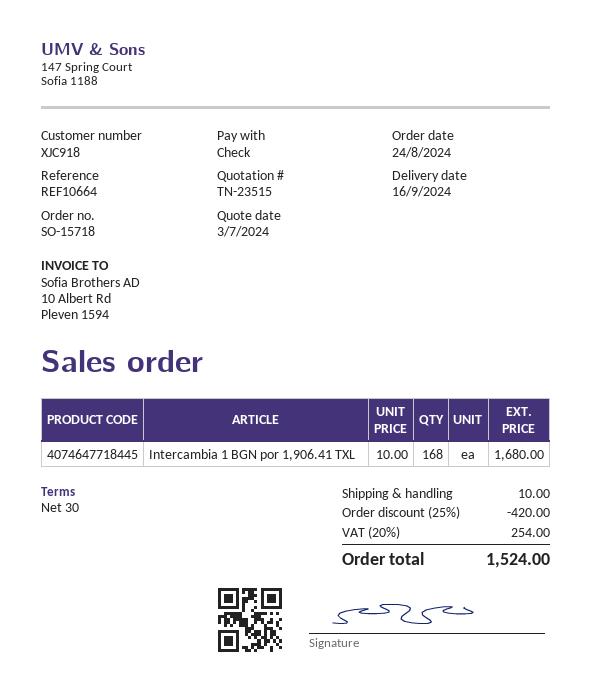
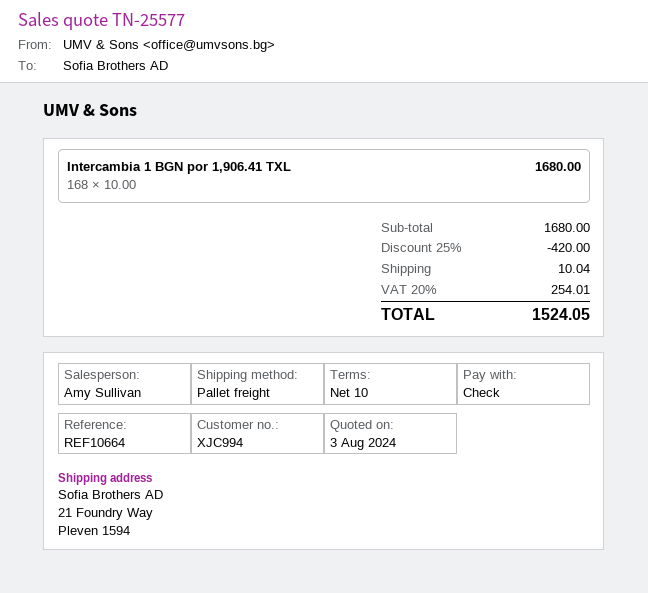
quote number: TN-23515 -> TN-25577
quote date: 2024-07-03 -> 2024-08-03
payment terms: 30 days -> 10 days
customer number: XJC918 -> XJC994
shipping: 10.00 -> 10.04
tax: 20% = 254.00 -> 20% = 254.01
total: 1524.00 -> 1524.05

